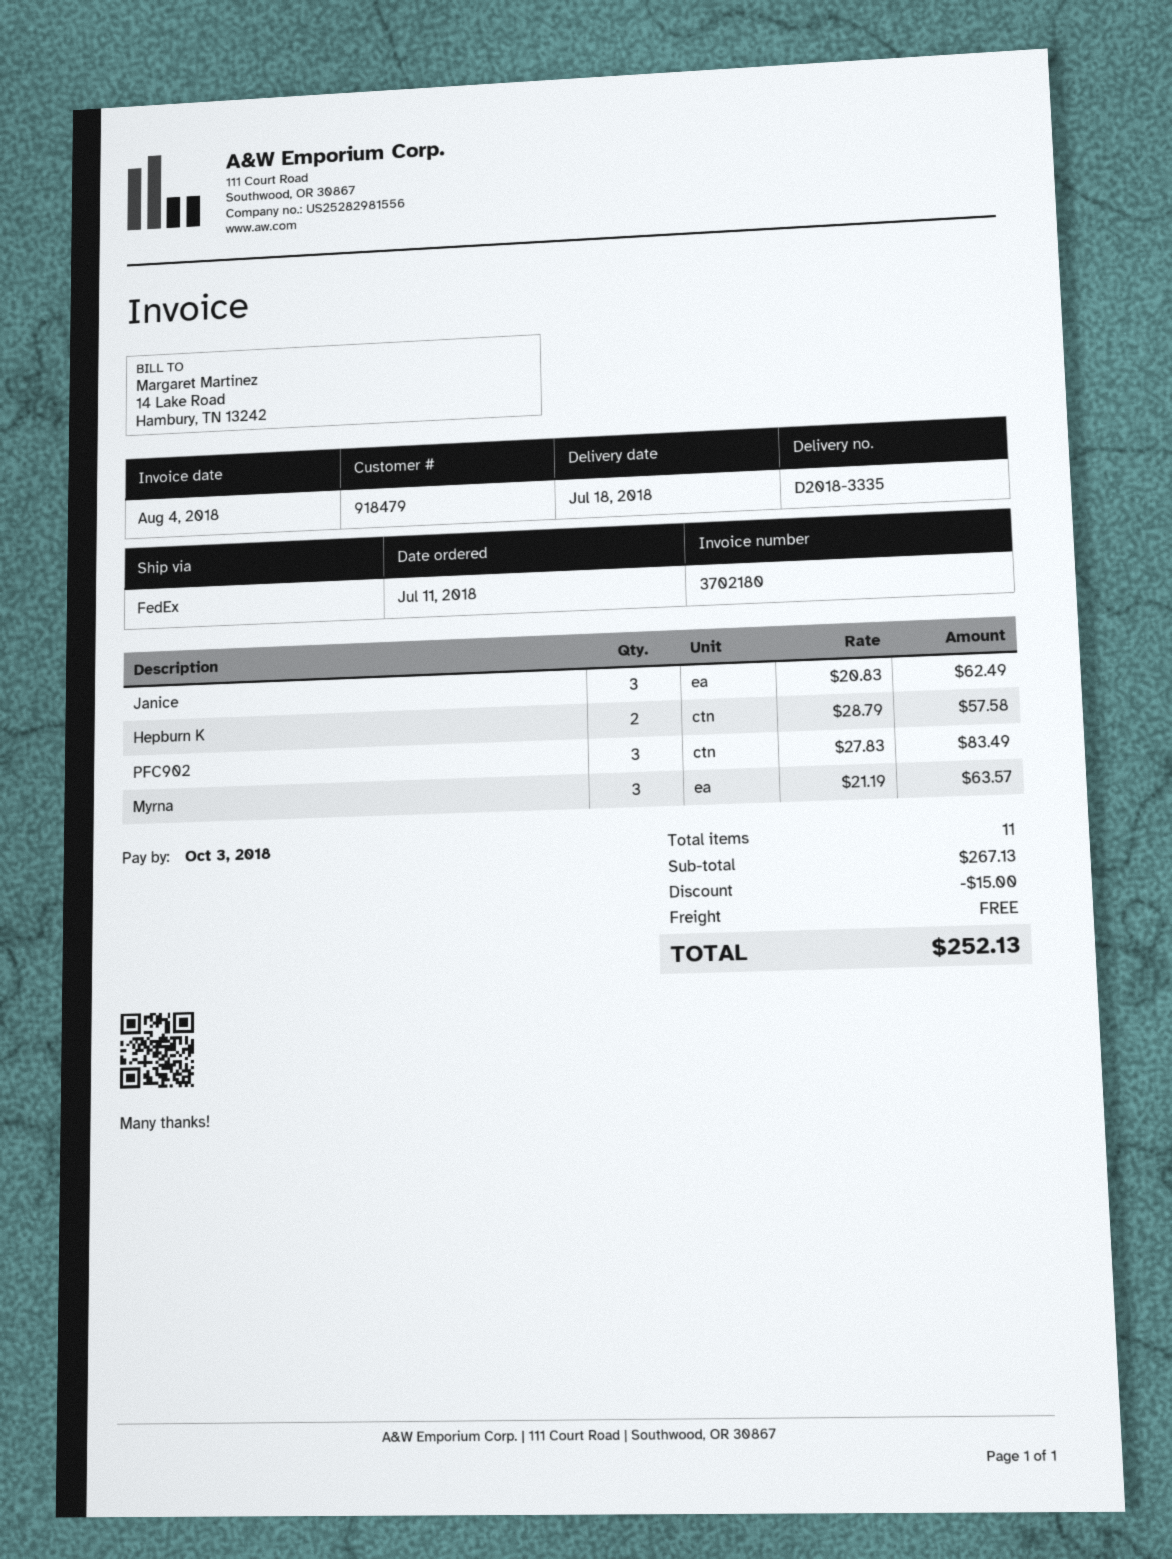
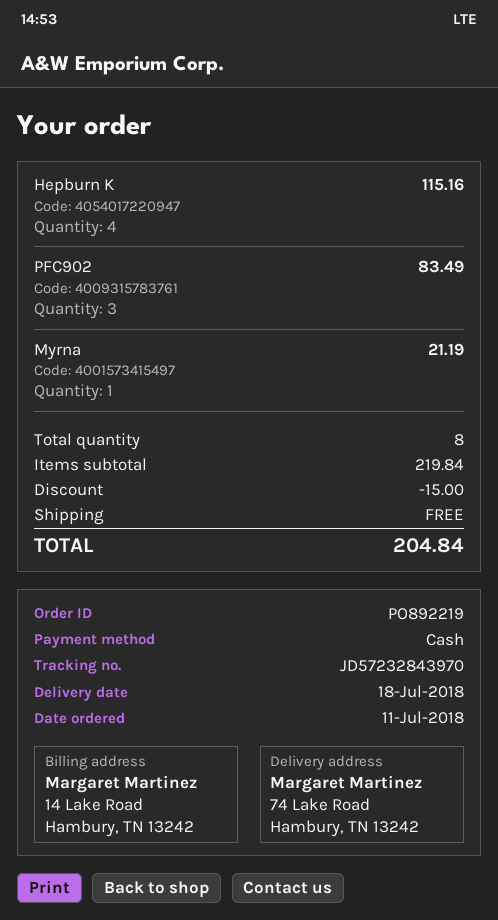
Janice: 3 for 62.49 -> none
Hepburn K: 2 for 57.58 -> 4 for 115.16
Myrna: 3 for 63.57 -> 1 for 21.19
total quantity: 11 -> 8
subtotal: 267.13 -> 219.84
total: 252.13 -> 204.84

